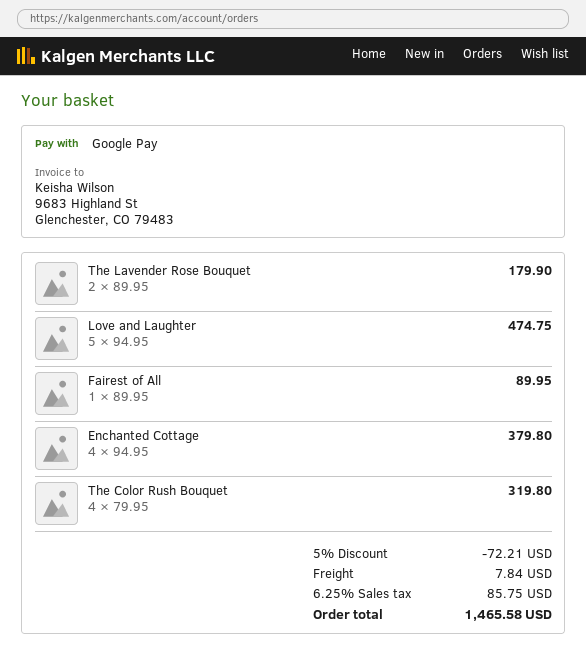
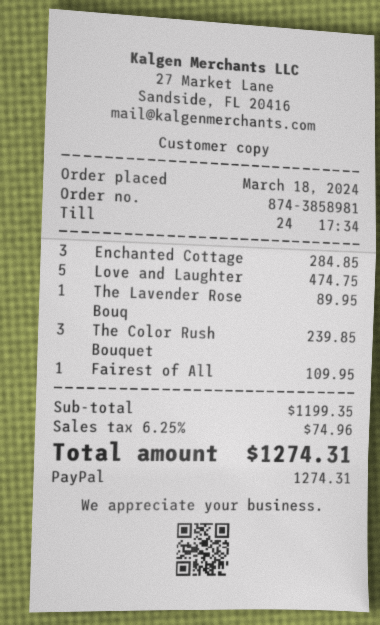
payment method: Google Pay -> PayPal
The Lavender Rose Bouquet: 2 for 179.90 -> 1 for 89.95
Fairest of All: 1 for 89.95 -> 1 for 109.95
Enchanted Cottage: 4 for 379.80 -> 3 for 284.85
The Color Rush Bouquet: 4 for 319.80 -> 3 for 239.85
discount: 5% = 72.21 -> none
shipping: 7.84 -> none
tax: 6.25% = 85.75 -> 6.25% = 74.96
total: 1465.58 -> 1274.31

